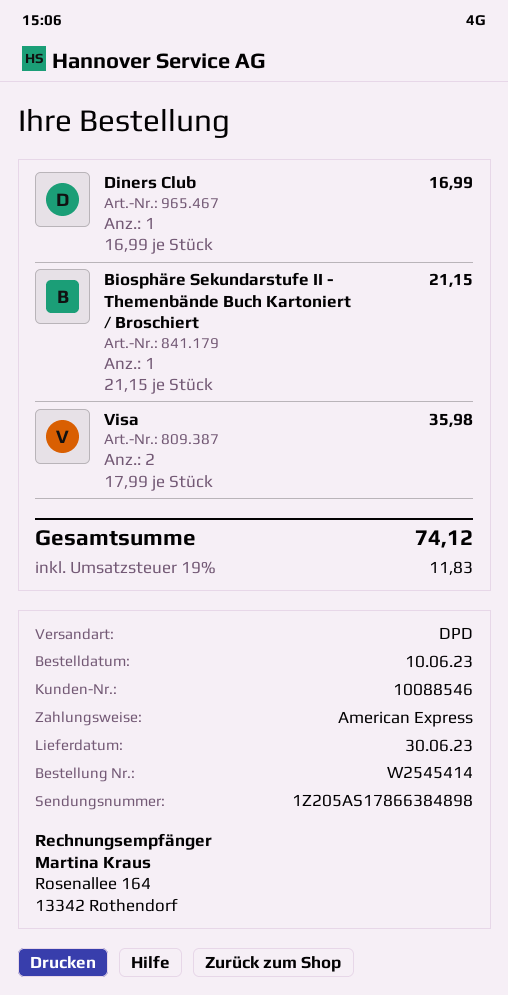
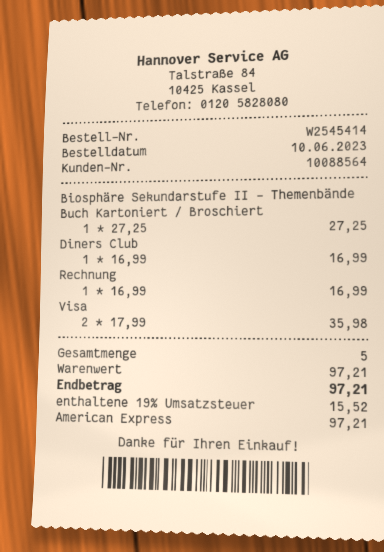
customer number: 10088546 -> 10088564
Biosphäre Sekundarstufe II - Themenbände Buch Kartoniert / Broschiert: 1 x 21.15 = 21.15 -> 1 x 27.25 = 27.25
Rechnung: none -> 1 x 16.99 = 16.99
tax: 19% = 11.83 -> 19% = 15.52
total: 74.12 -> 97.21

